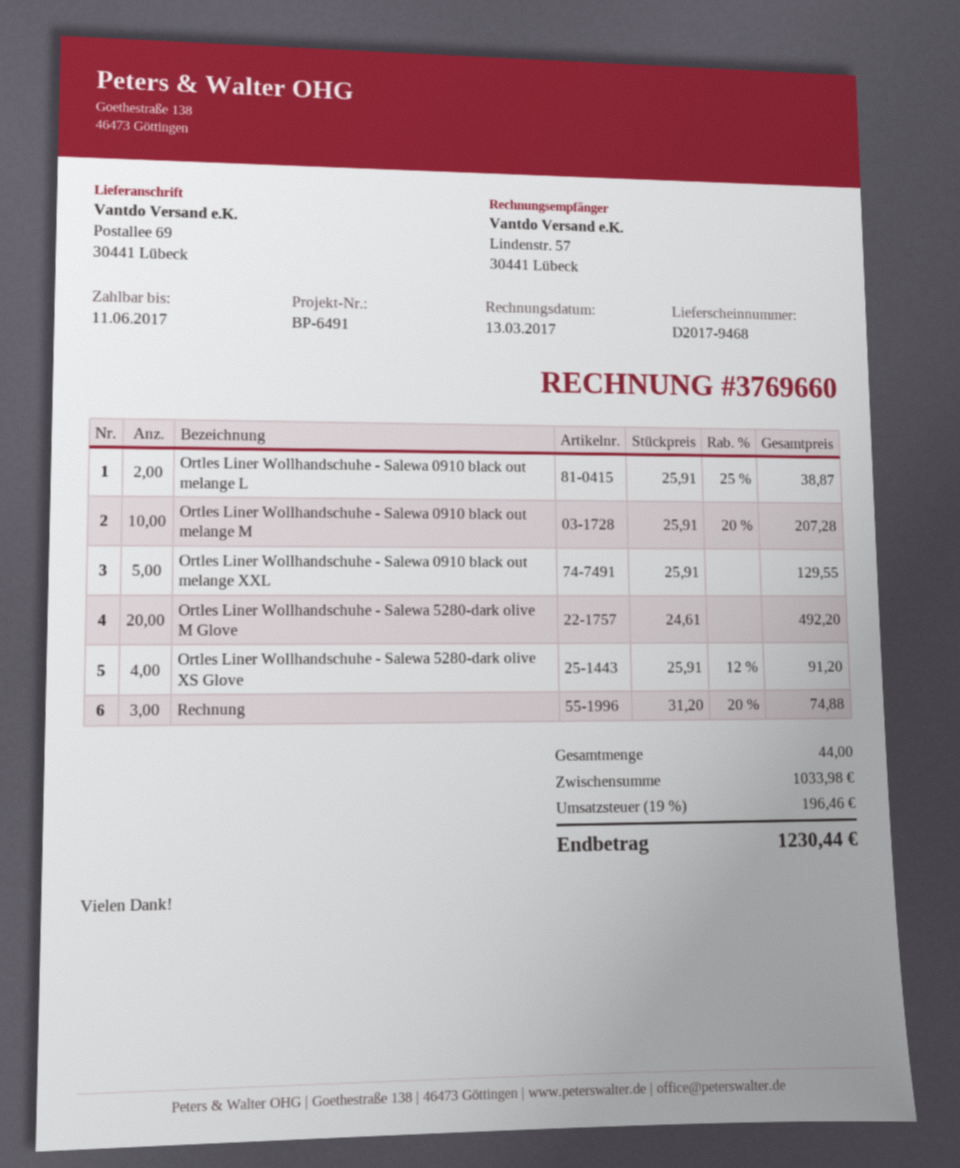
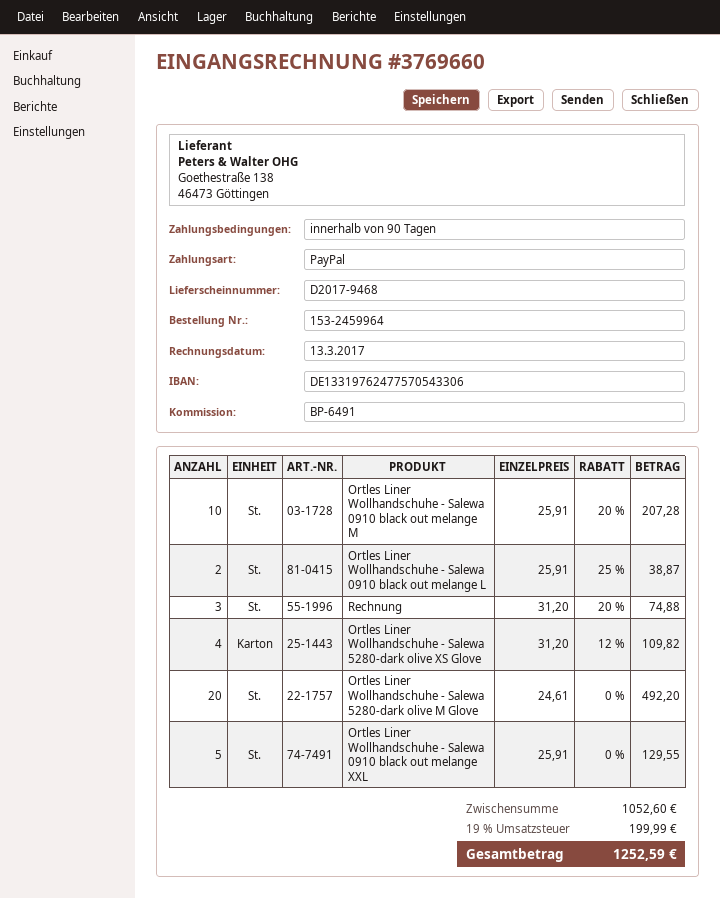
Ortles Liner Wollhandschuhe - Salewa 5280-dark olive XS Glove: 4 x 25.91 - 12% = 91.20 -> 4 x 31.20 - 12% = 109.82
subtotal: 1033.98 -> 1052.60
tax: 19% = 196.46 -> 19% = 199.99
total: 1230.44 -> 1252.59

